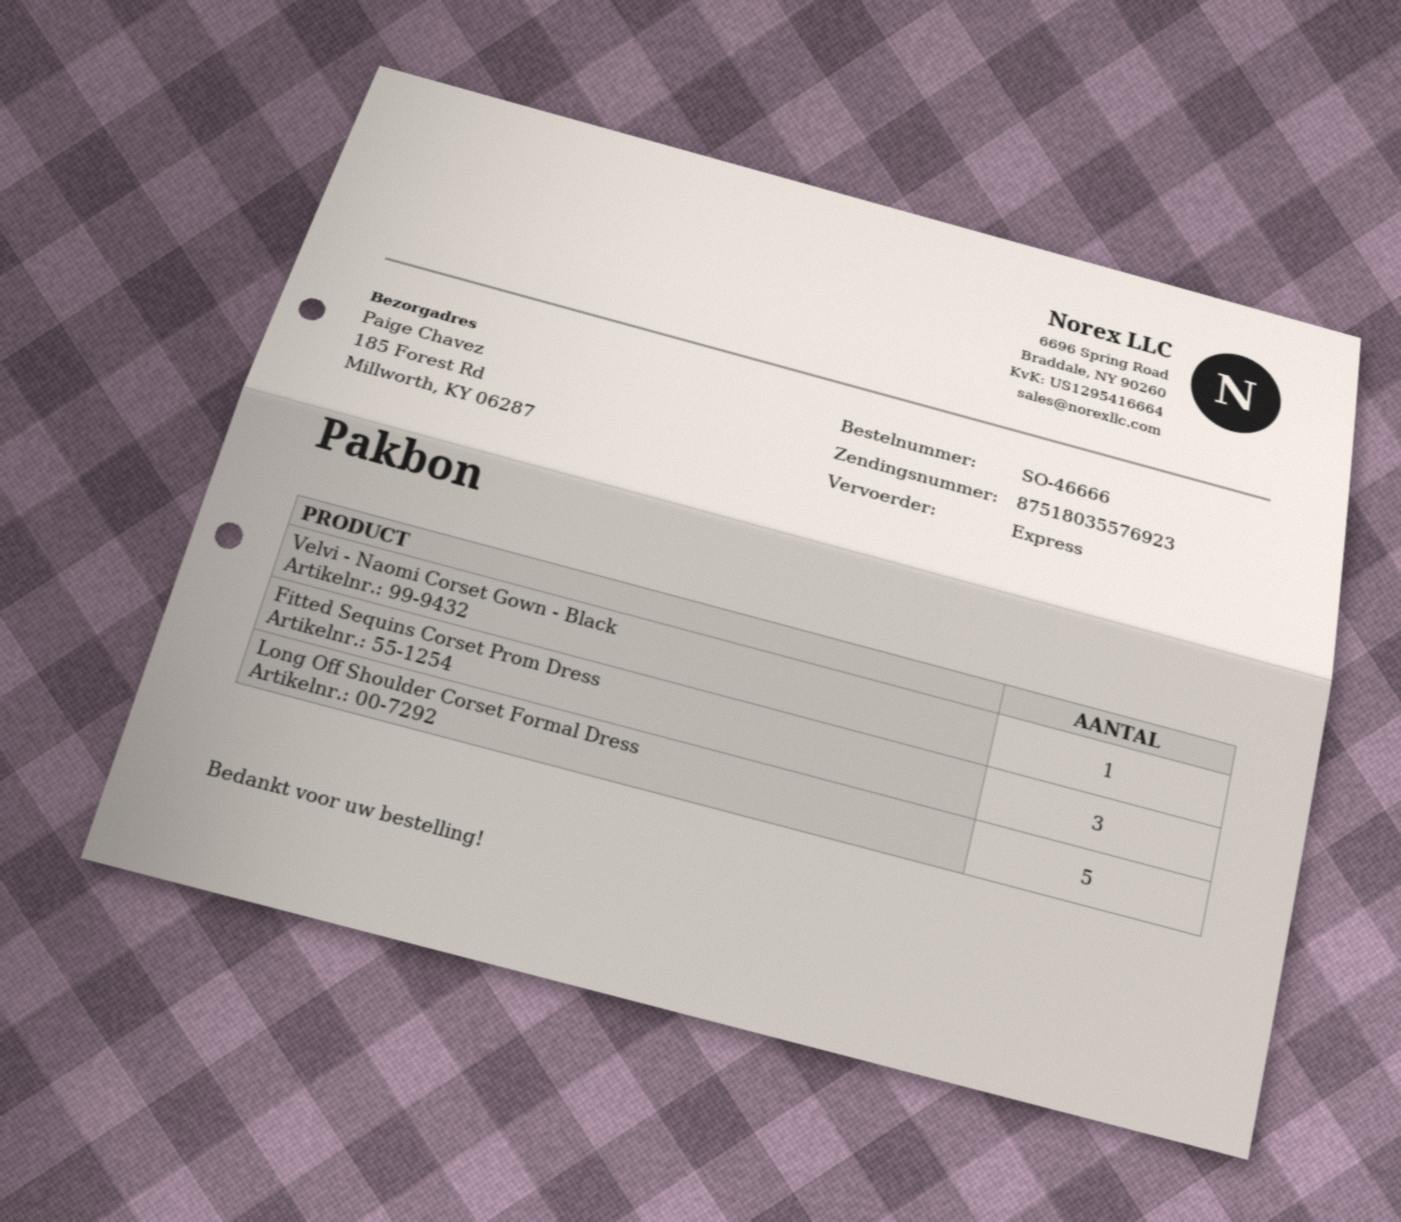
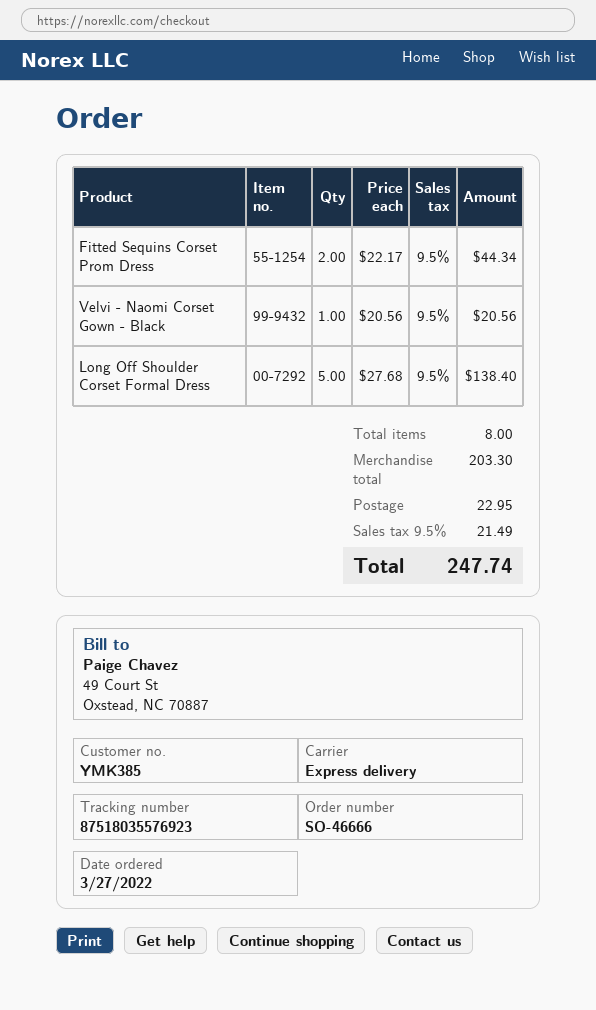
Fitted Sequins Corset Prom Dress: 3 -> 2

